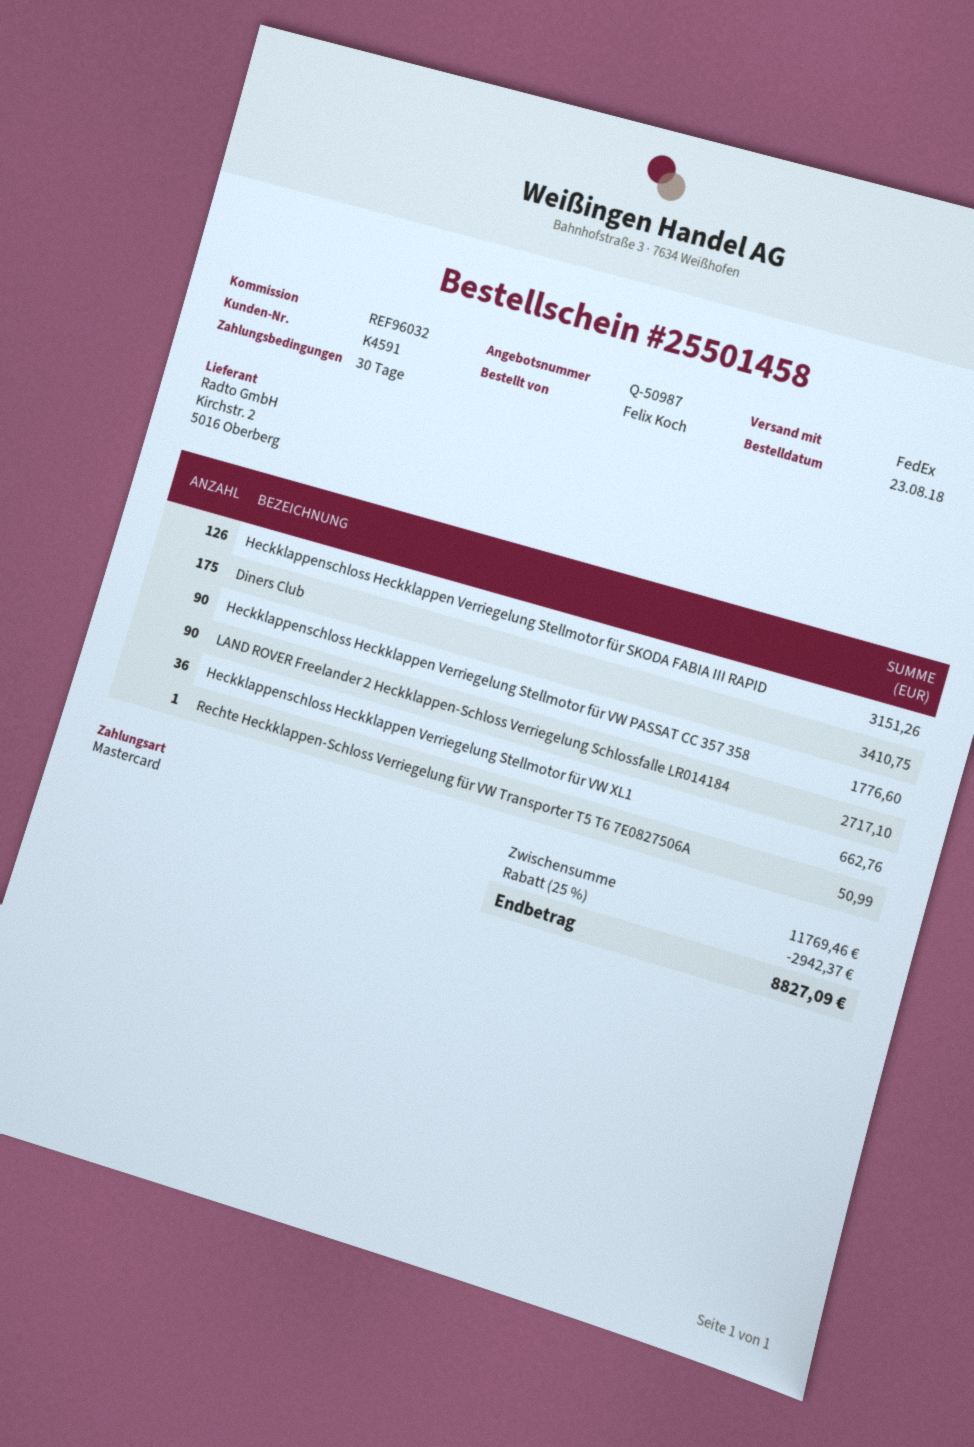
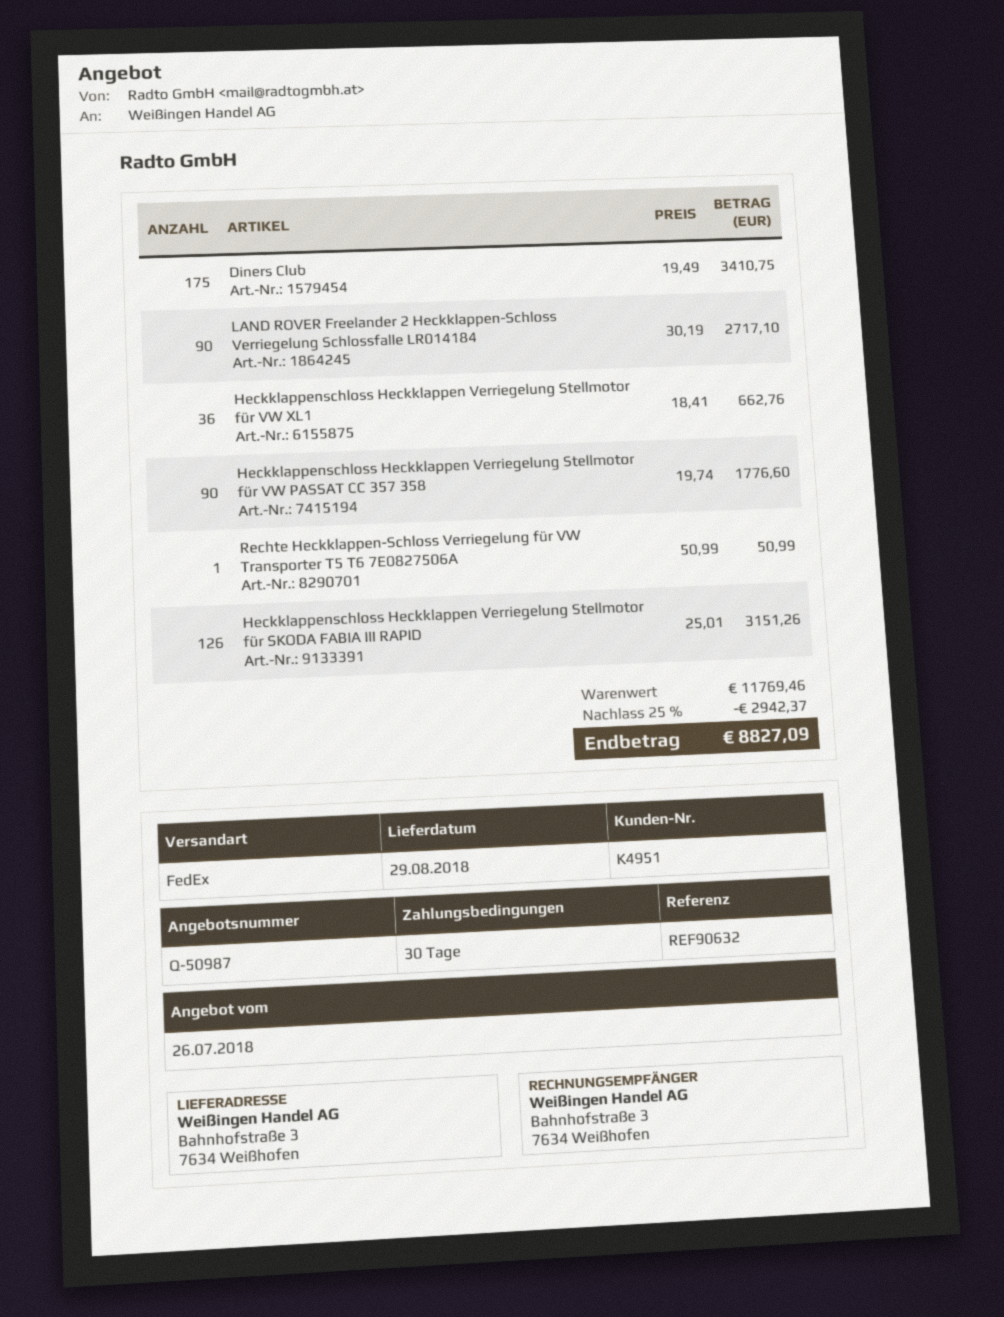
customer number: K4591 -> K4951
reference: REF96032 -> REF90632

